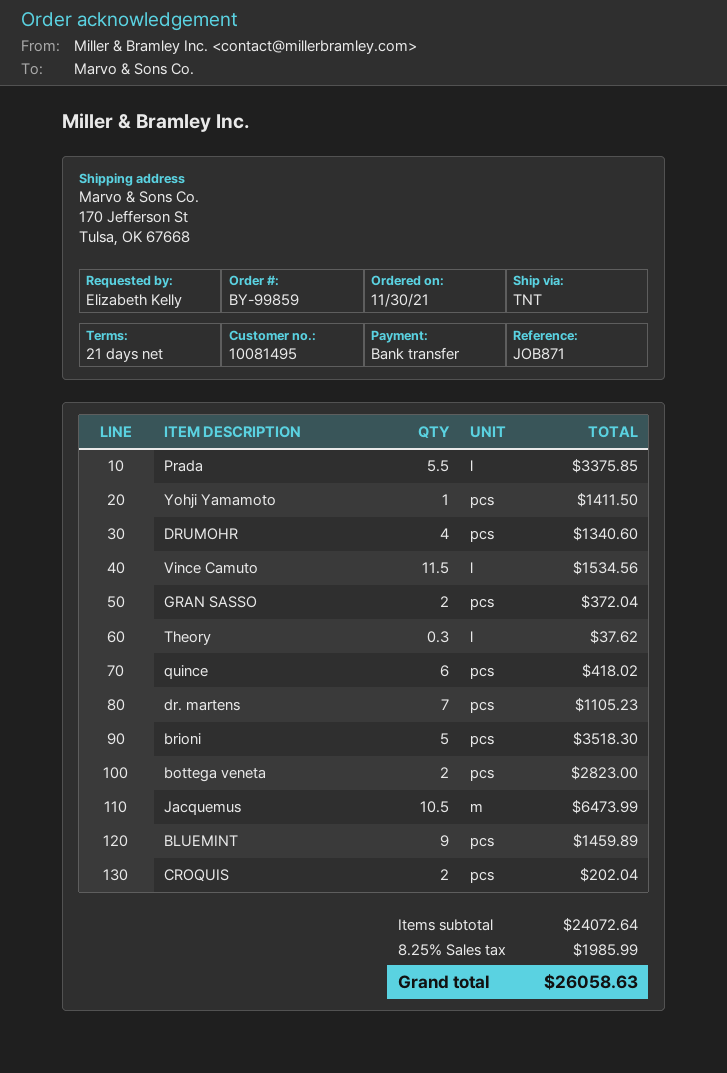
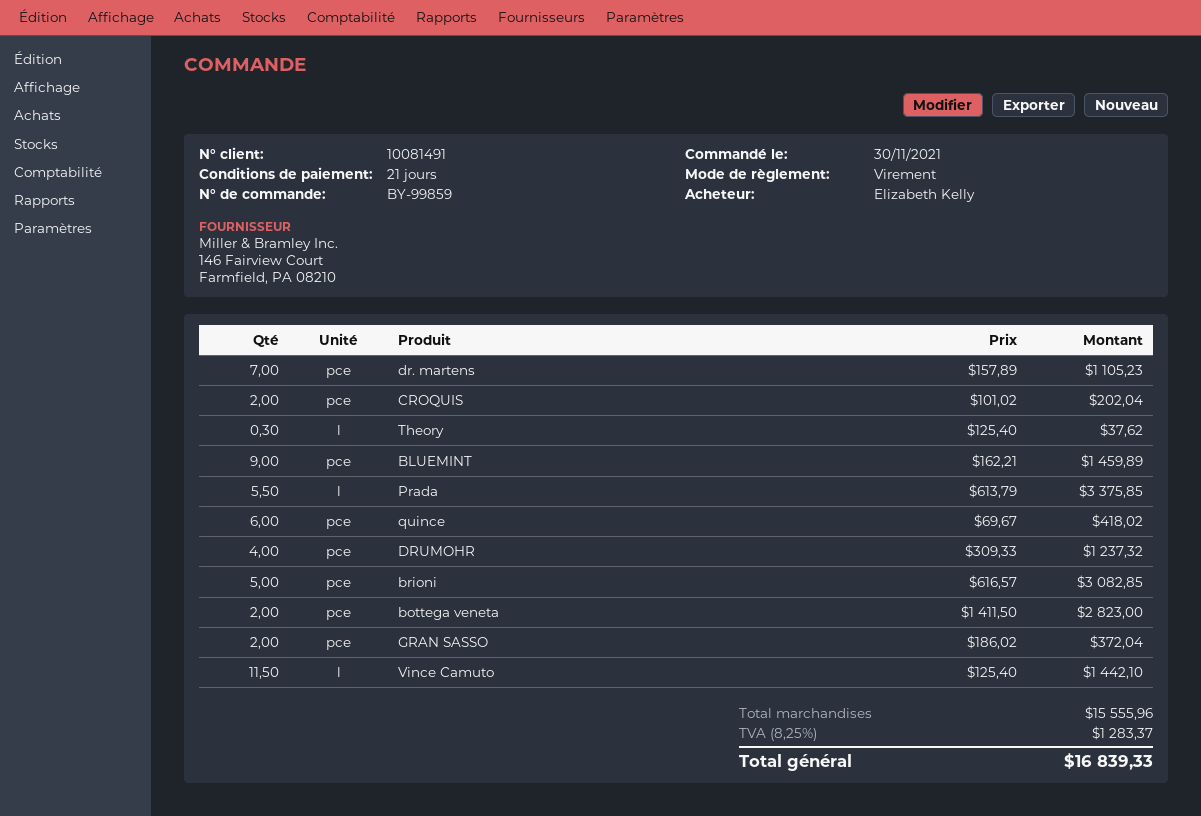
customer number: 10081495 -> 10081491
Yohji Yamamoto: 1 for 1411.50 -> none
DRUMOHR: 4 for 1340.60 -> 4 for 1237.32
Vince Camuto: 11.5 for 1534.56 -> 11.5 for 1442.10
brioni: 5 for 3518.30 -> 5 for 3082.85
Jacquemus: 10.5 for 6473.99 -> none
subtotal: 24072.64 -> 15555.96
tax: 8.25% = 1985.99 -> 8.25% = 1283.37
total: 26058.63 -> 16839.33

